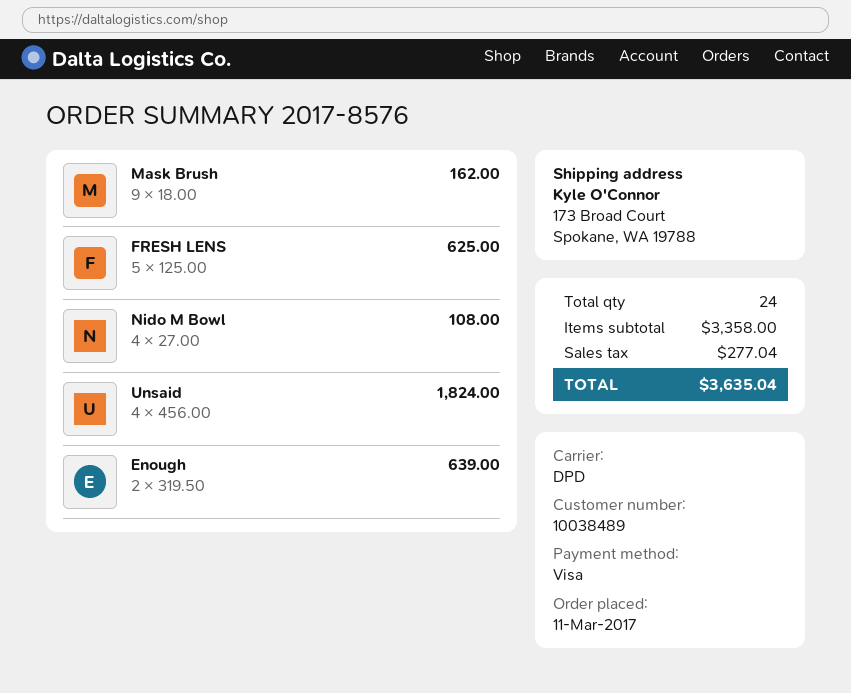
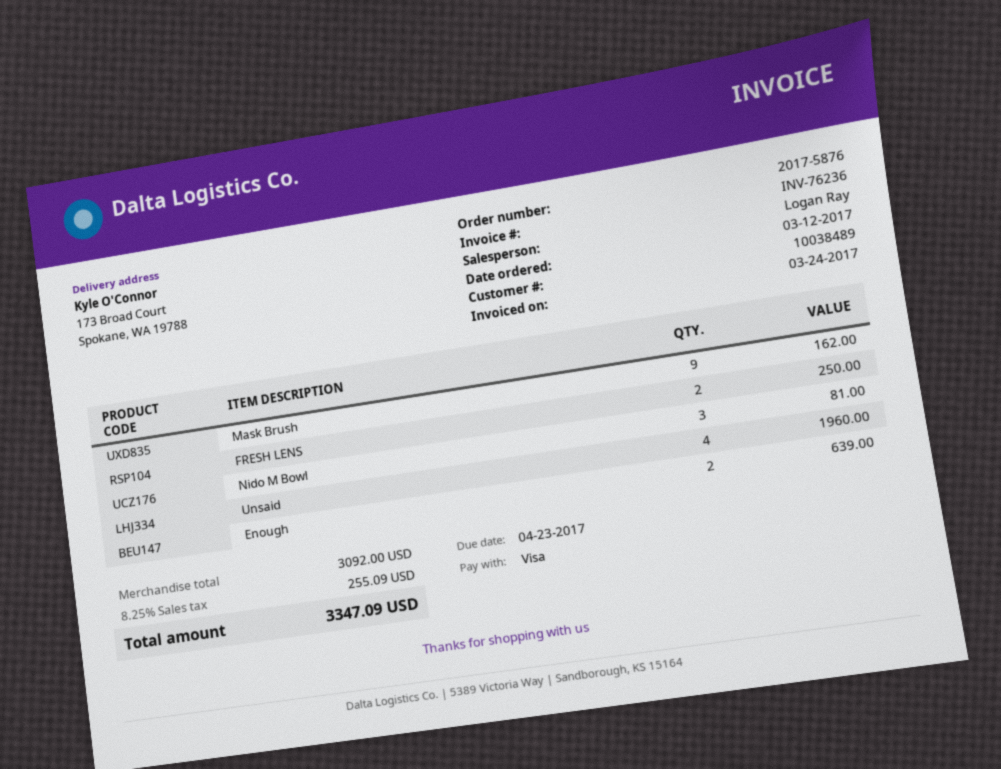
order number: 2017-8576 -> 2017-5876
order date: 2017-03-11 -> 2017-03-12
FRESH LENS: 5 for 625.00 -> 2 for 250.00
Nido M Bowl: 4 for 108.00 -> 3 for 81.00
Unsaid: 4 for 1824.00 -> 4 for 1960.00
subtotal: 3358.00 -> 3092.00
tax: 277.04 -> 255.09
total: 3635.04 -> 3347.09

